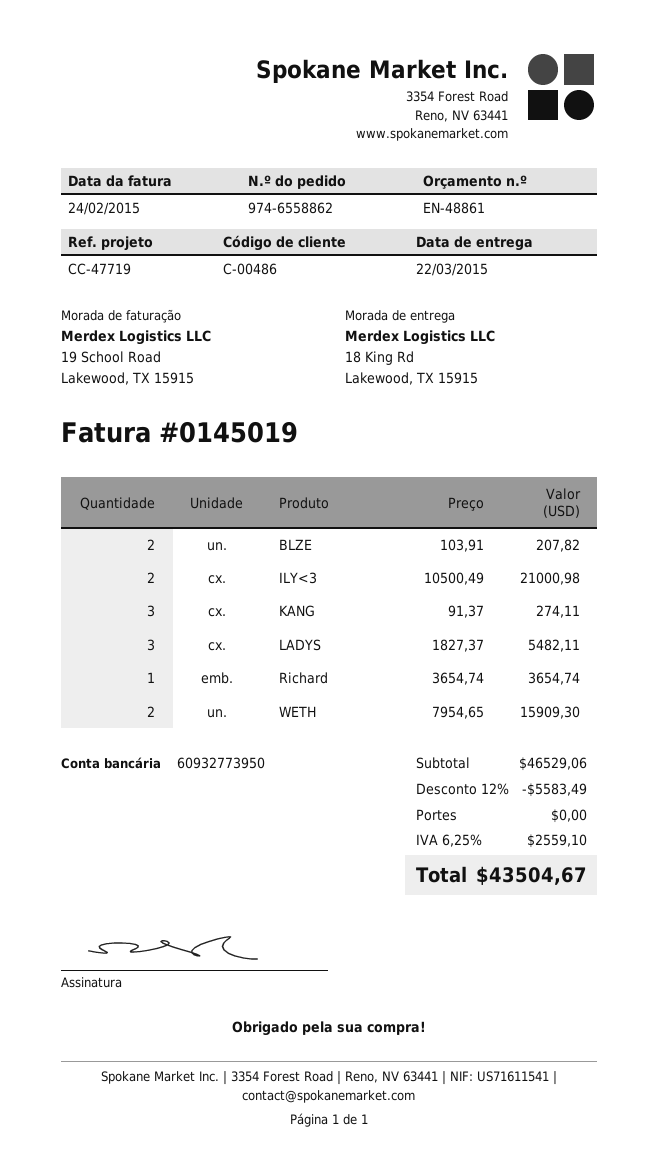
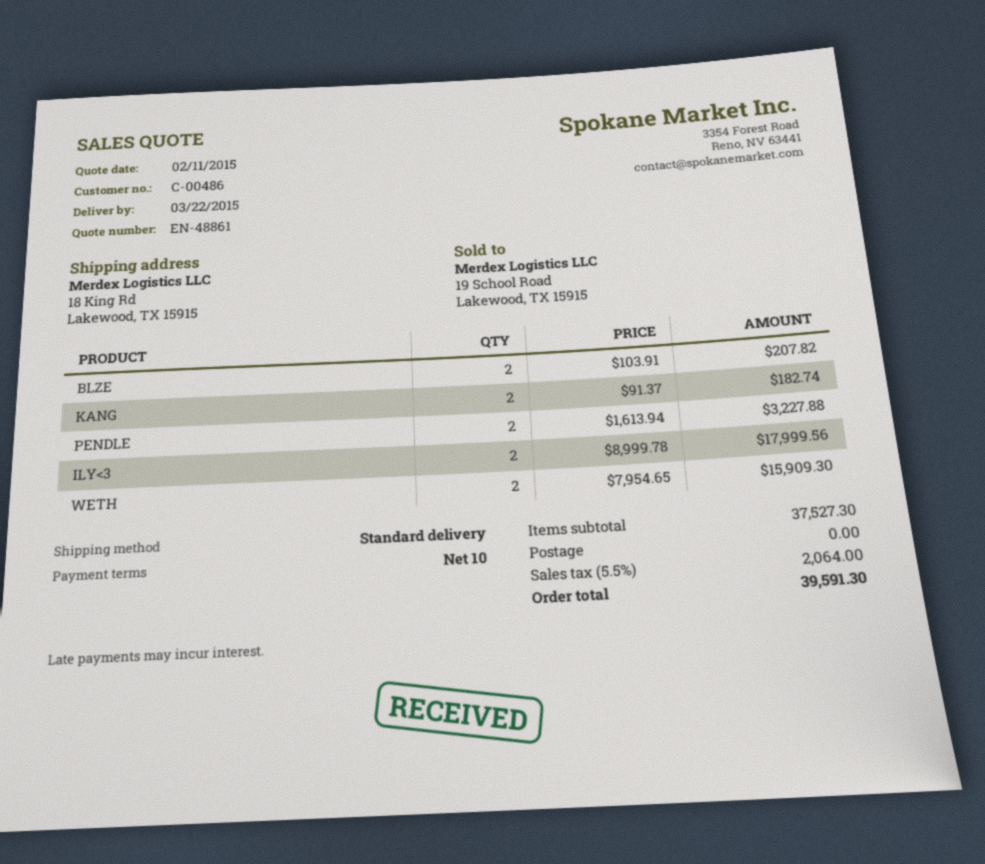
ILY<3: 2 x 10500.49 = 21000.98 -> 2 x 8999.78 = 17999.56
KANG: 3 x 91.37 = 274.11 -> 2 x 91.37 = 182.74
LADYS: 3 x 1827.37 = 5482.11 -> none
Richard: 1 x 3654.74 = 3654.74 -> none
PENDLE: none -> 2 x 1613.94 = 3227.88
subtotal: 46529.06 -> 37527.30
discount: 12% = 5583.49 -> none
tax: 6.25% = 2559.10 -> 5.5% = 2064.00
total: 43504.67 -> 39591.30

